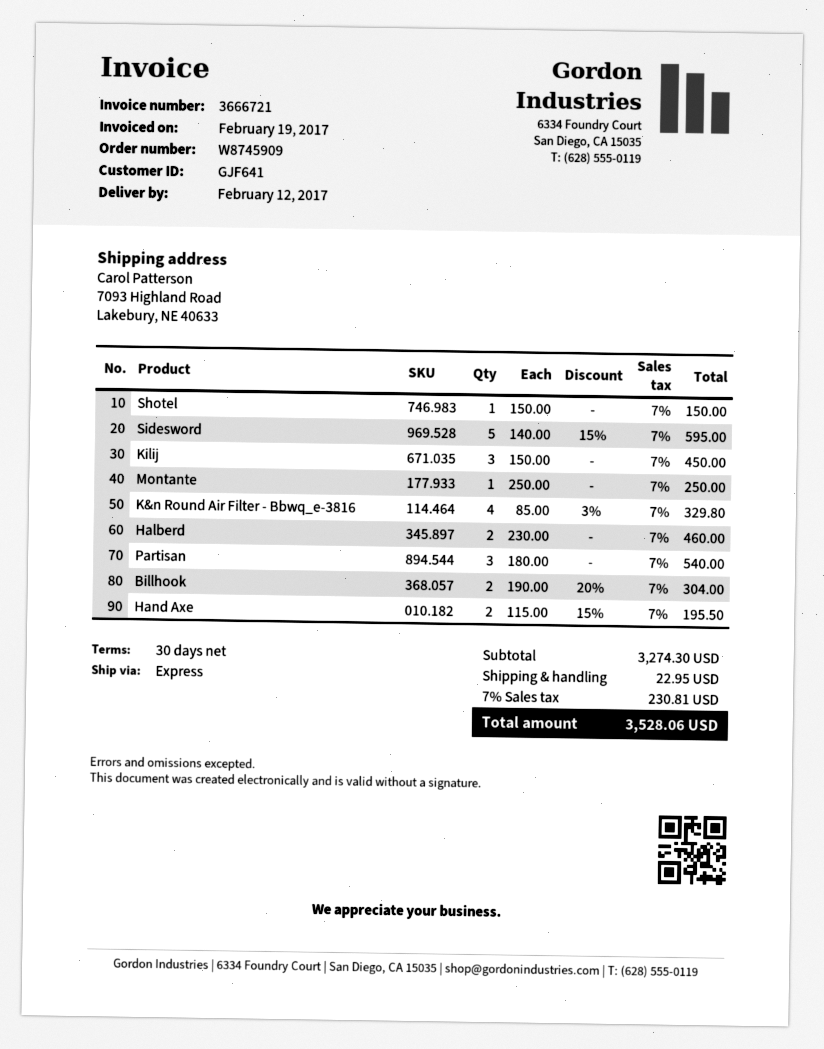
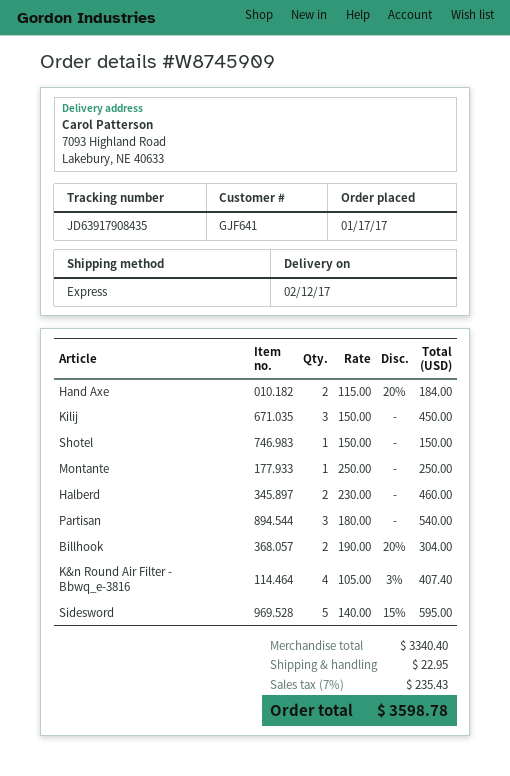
K&n Round Air Filter - Bbwq_e-3816: 4 x 85.00 - 3% = 329.80 -> 4 x 105.00 - 3% = 407.40
Hand Axe: 2 x 115.00 - 15% = 195.50 -> 2 x 115.00 - 20% = 184.00
subtotal: 3274.30 -> 3340.40
tax: 7% = 230.81 -> 7% = 235.43
total: 3528.06 -> 3598.78

